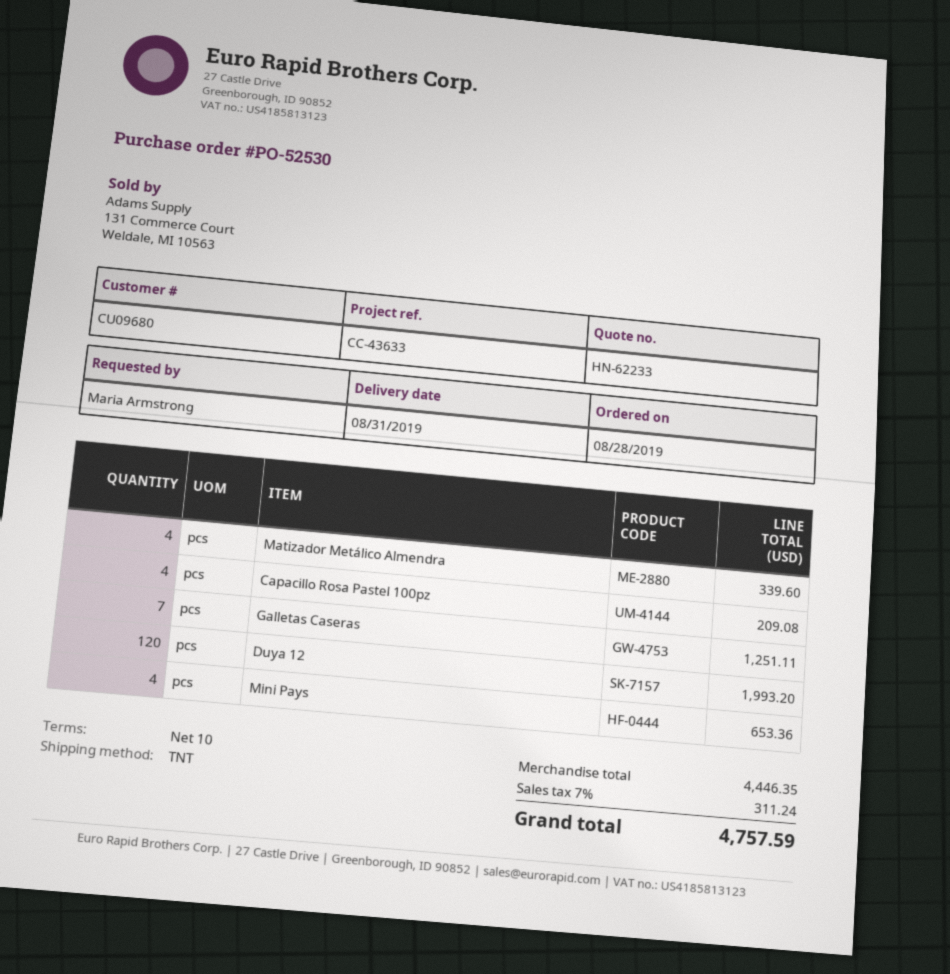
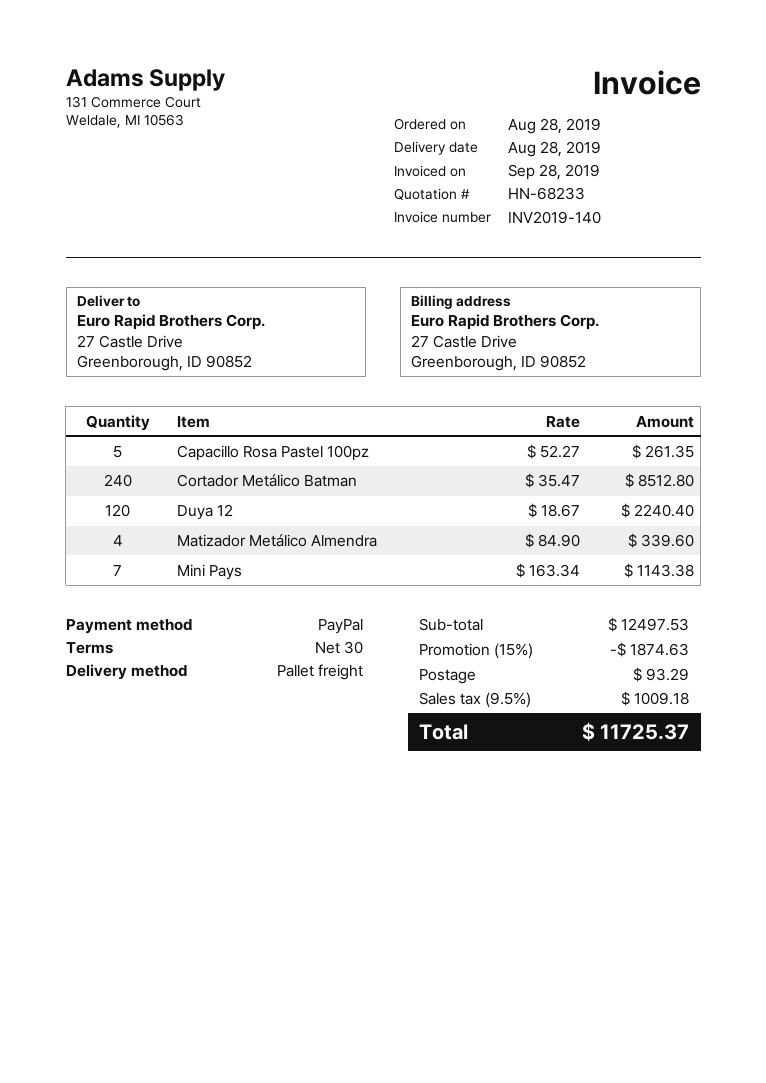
quote number: HN-62233 -> HN-68233
delivery date: 2019-08-31 -> 2019-08-28
payment terms: 10 days -> 30 days
shipping method: TNT -> pallet freight
Capacillo Rosa Pastel 100pz: 4 for 209.08 -> 5 for 261.35
Galletas Caseras: 7 for 1251.11 -> none
Duya 12: 120 for 1993.20 -> 120 for 2240.40
Mini Pays: 4 for 653.36 -> 7 for 1143.38
Cortador Metálico Batman: none -> 240 for 8512.80
subtotal: 4446.35 -> 12497.53
discount: none -> 15% = 1874.63
shipping: none -> 93.29
tax: 7% = 311.24 -> 9.5% = 1009.18
total: 4757.59 -> 11725.37

